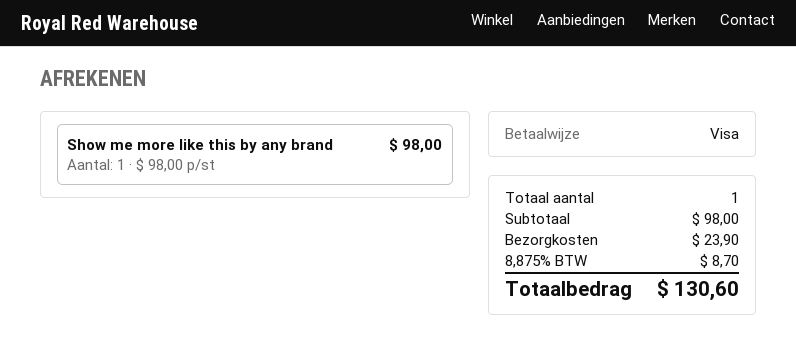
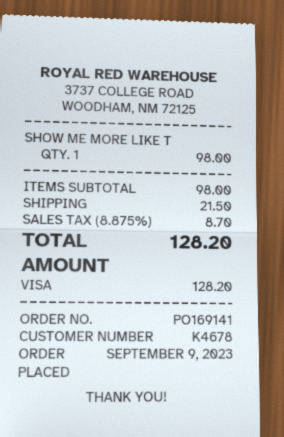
shipping: 23.90 -> 21.50
total: 130.60 -> 128.20

